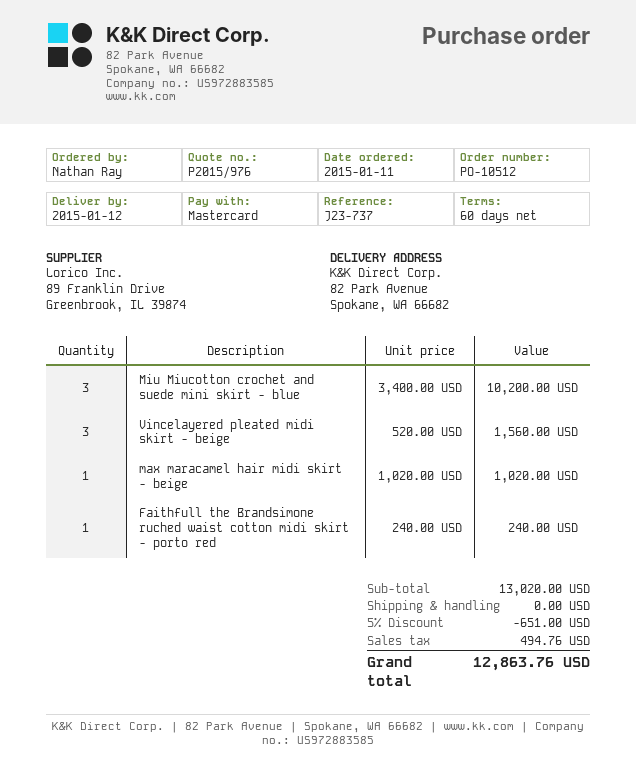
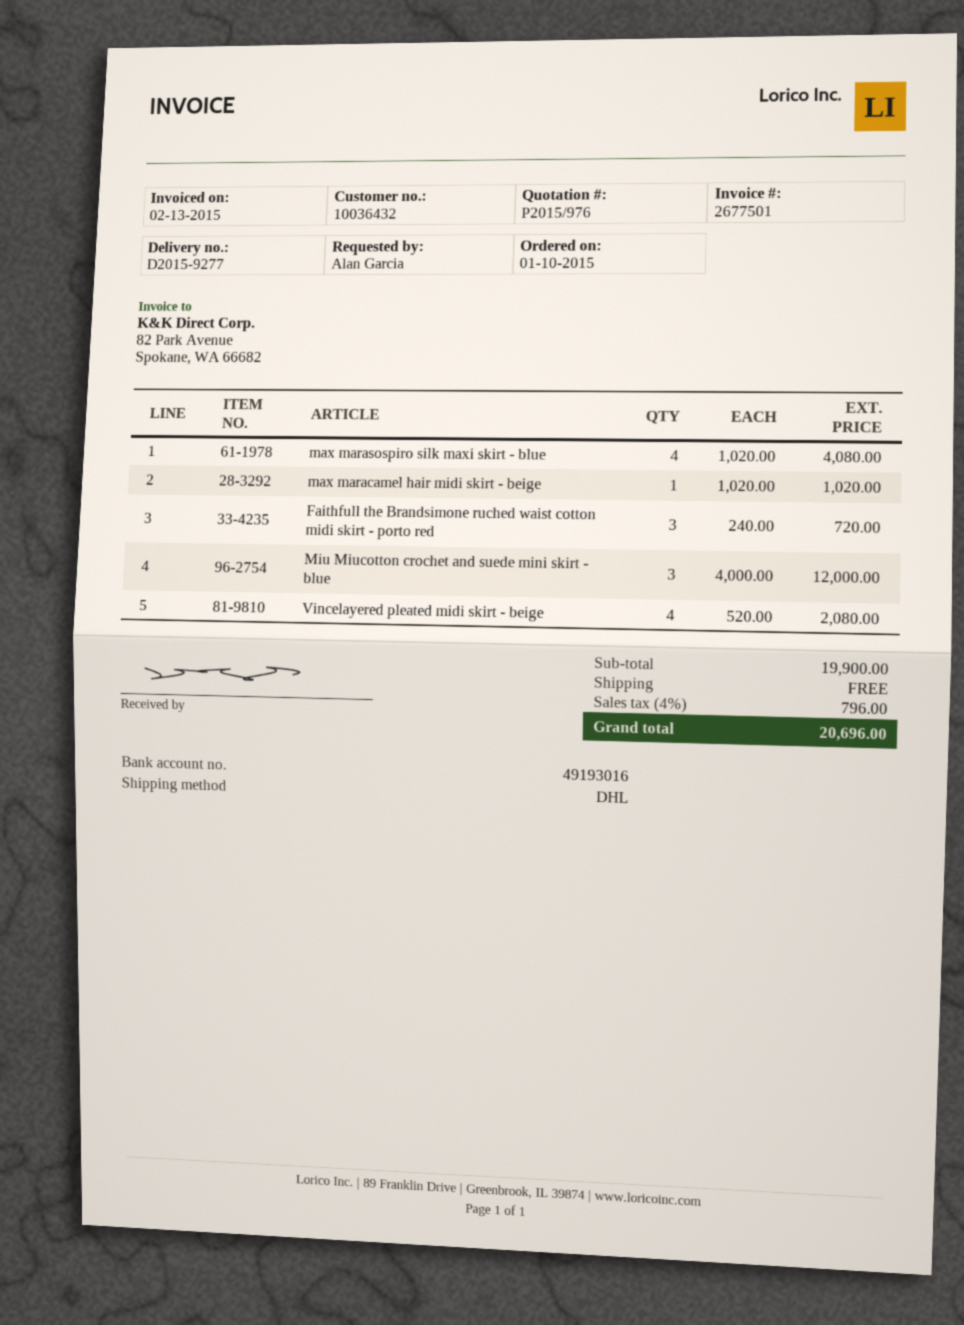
order date: 2015-01-11 -> 2015-01-10
ordered by: Nathan Ray -> Alan Garcia
Miu Miucotton crochet and suede mini skirt - blue: 3 x 3400.00 = 10200.00 -> 3 x 4000.00 = 12000.00
Vincelayered pleated midi skirt - beige: 3 x 520.00 = 1560.00 -> 4 x 520.00 = 2080.00
Faithfull the Brandsimone ruched waist cotton midi skirt - porto red: 1 x 240.00 = 240.00 -> 3 x 240.00 = 720.00
max marasospiro silk maxi skirt - blue: none -> 4 x 1020.00 = 4080.00
subtotal: 13020.00 -> 19900.00
discount: 5% = 651.00 -> none
tax: 494.76 -> 796.00
total: 12863.76 -> 20696.00

